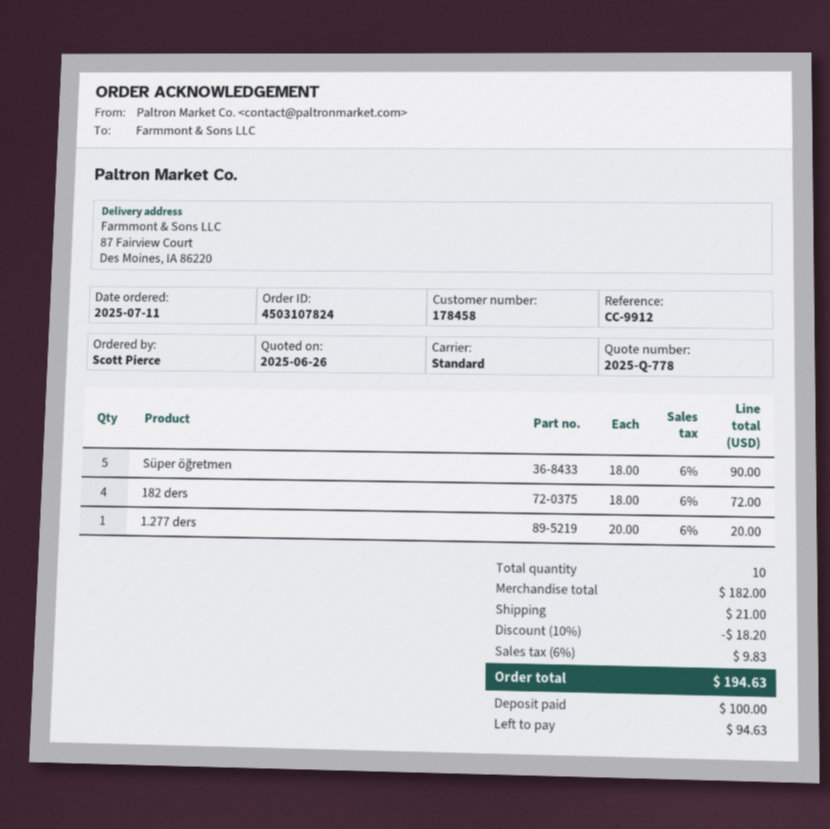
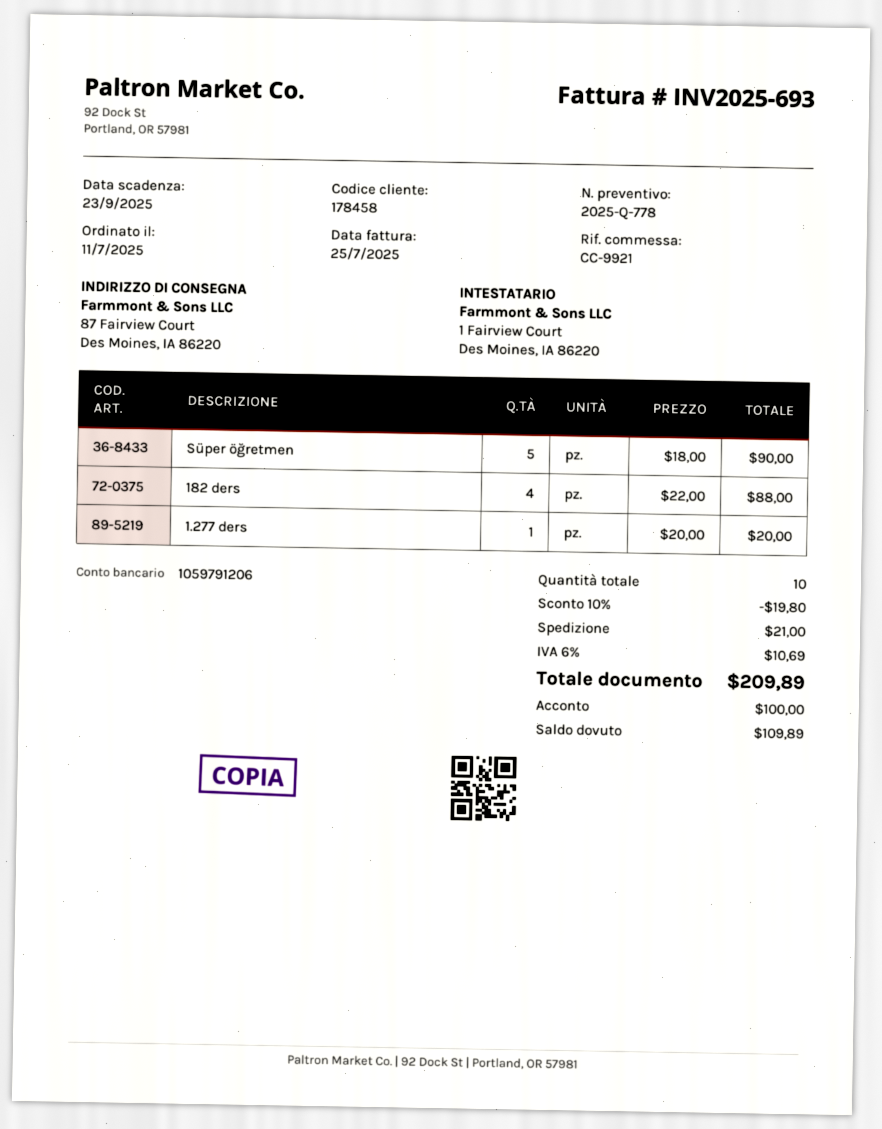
reference: CC-9912 -> CC-9921
182 ders: 4 x 18.00 = 72.00 -> 4 x 22.00 = 88.00
discount: 10% = 18.20 -> 10% = 19.80
tax: 6% = 9.83 -> 6% = 10.69
total: 194.63 -> 209.89
balance: 94.63 -> 109.89

